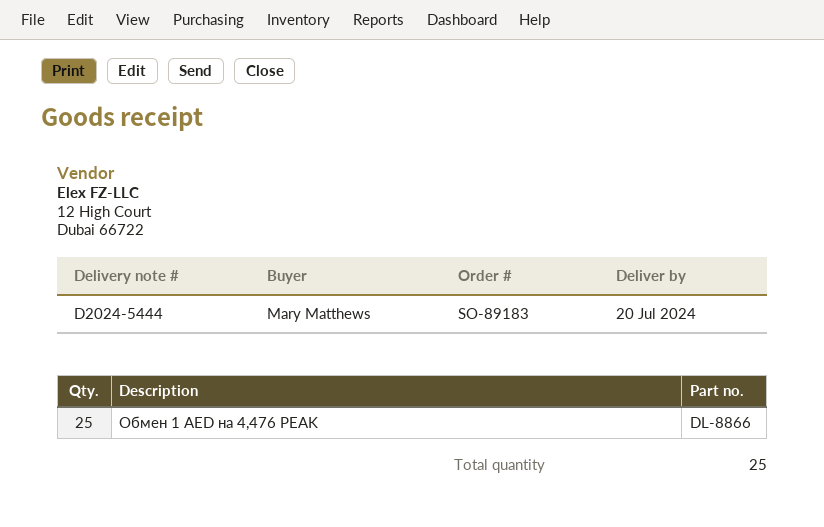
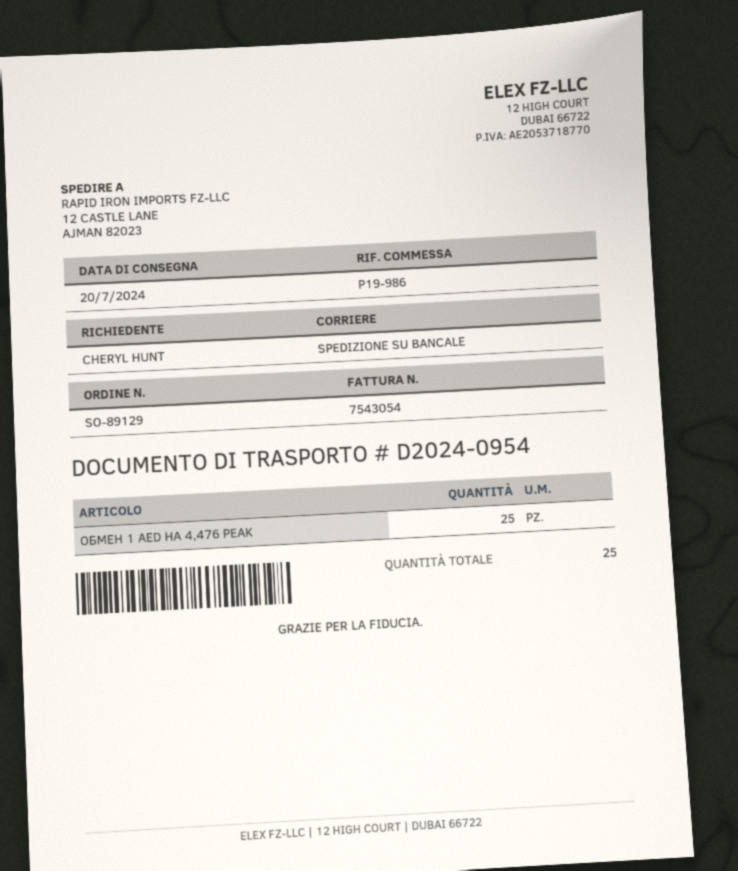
order number: SO-89183 -> SO-89129
delivery note number: D2024-5444 -> D2024-0954
ordered by: Mary Matthews -> CHERYL HUNT

